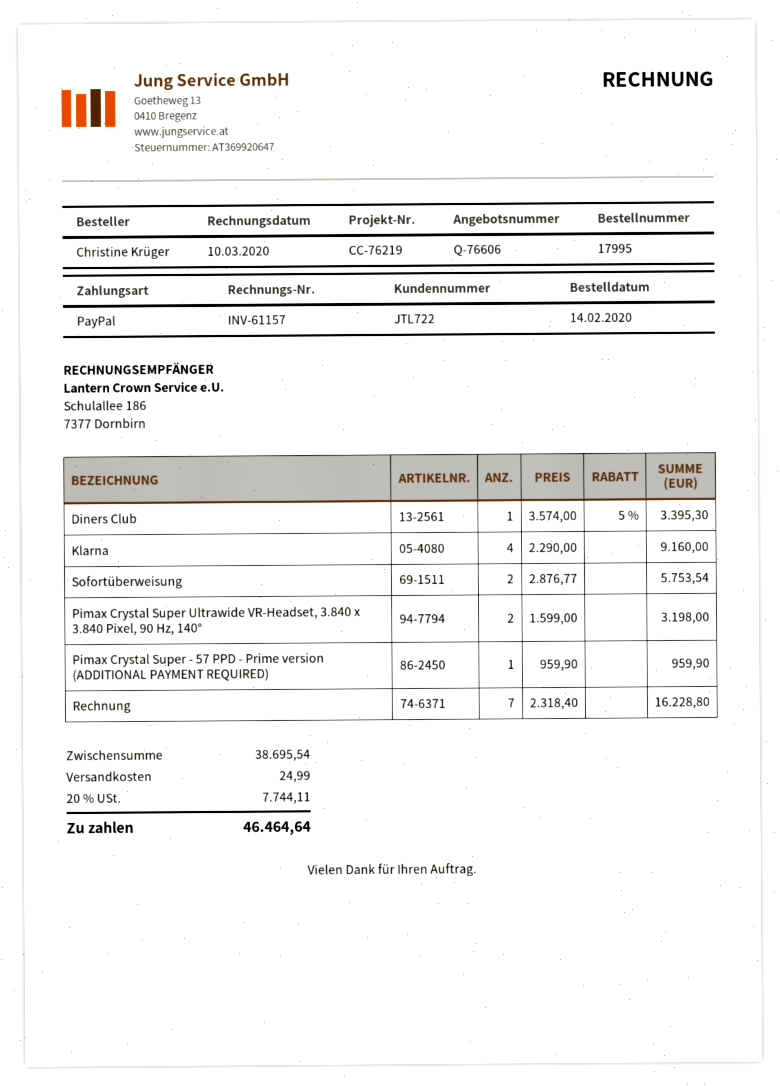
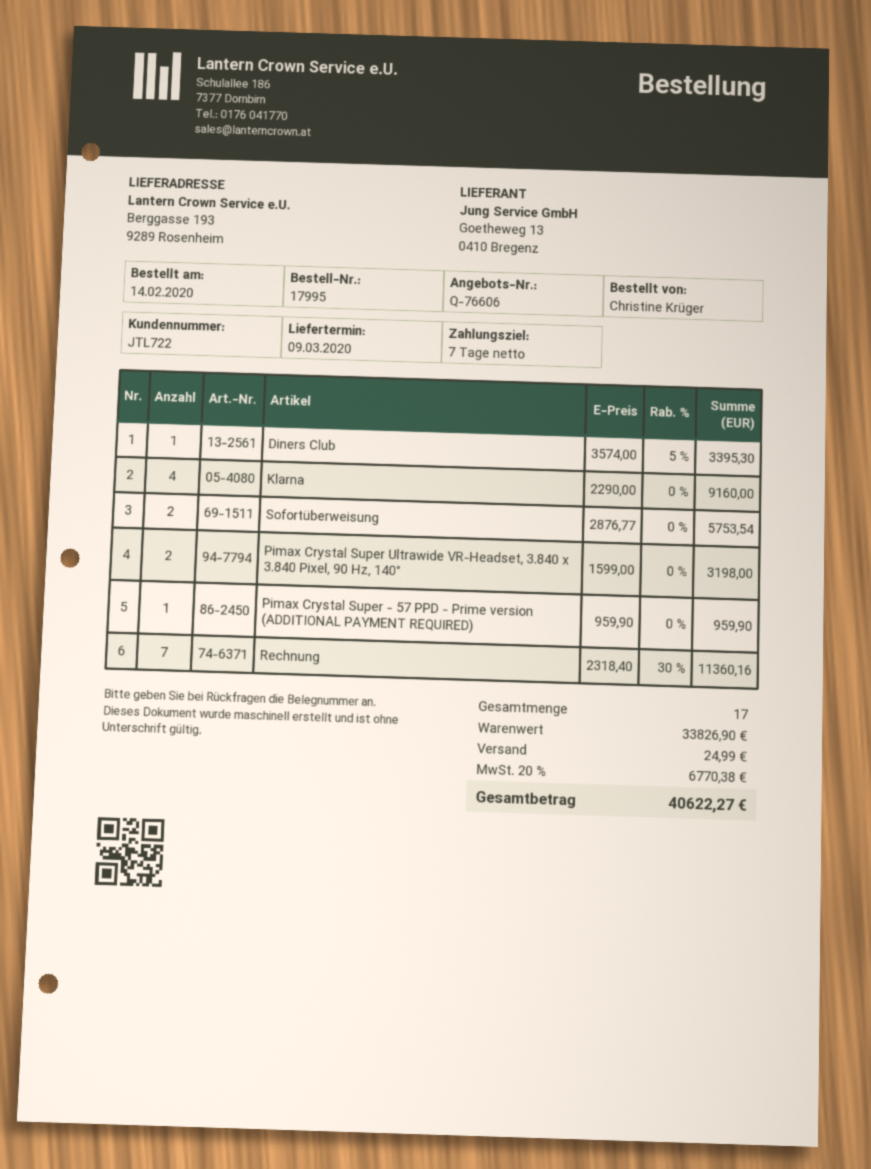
Rechnung: 7 x 2318.40 = 16228.80 -> 7 x 2318.40 - 30% = 11360.16
subtotal: 38695.54 -> 33826.90
tax: 20% = 7744.11 -> 20% = 6770.38
total: 46464.64 -> 40622.27

